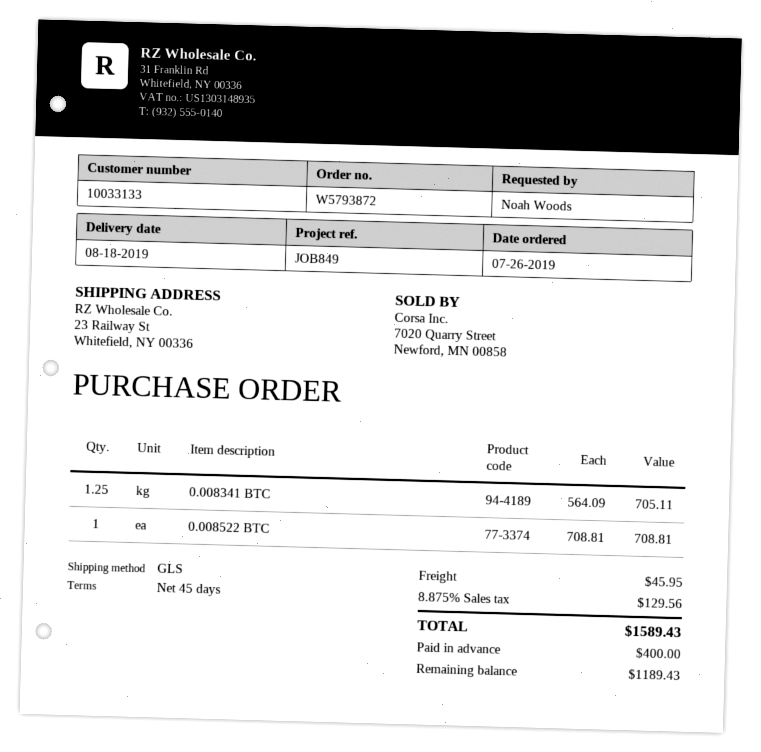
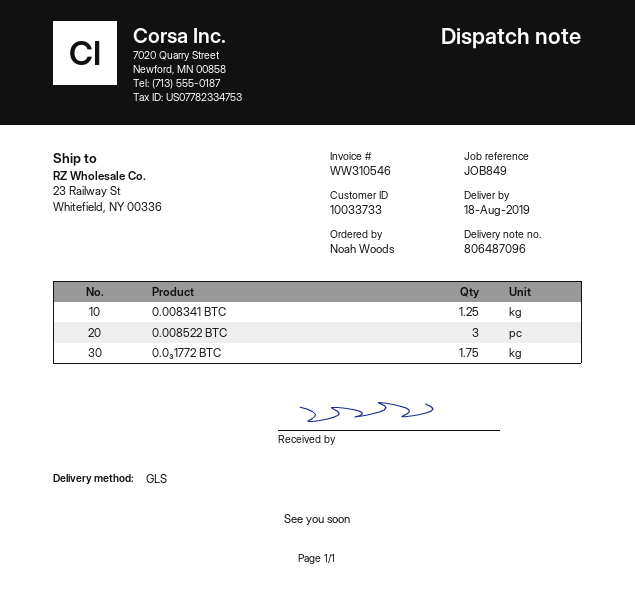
customer number: 10033133 -> 10033733
0.008522 BTC: 1 -> 3
0.0₃1772 BTC: none -> 1.75

